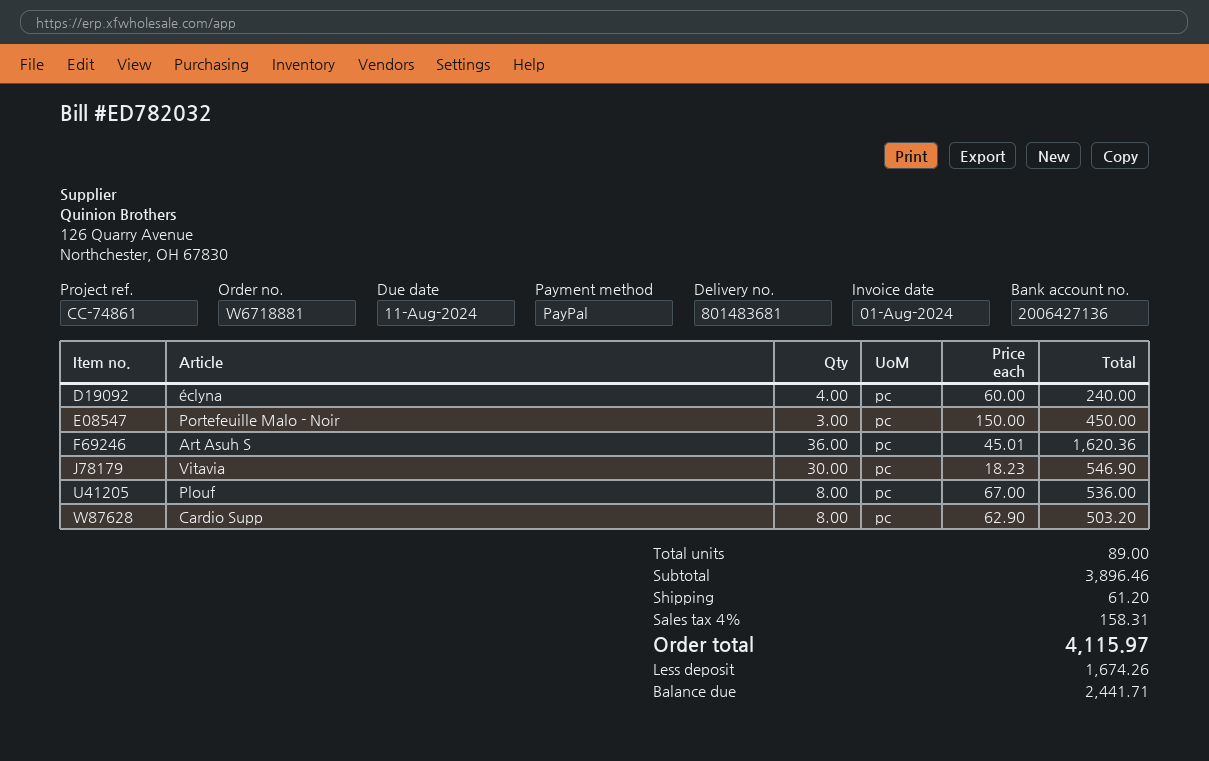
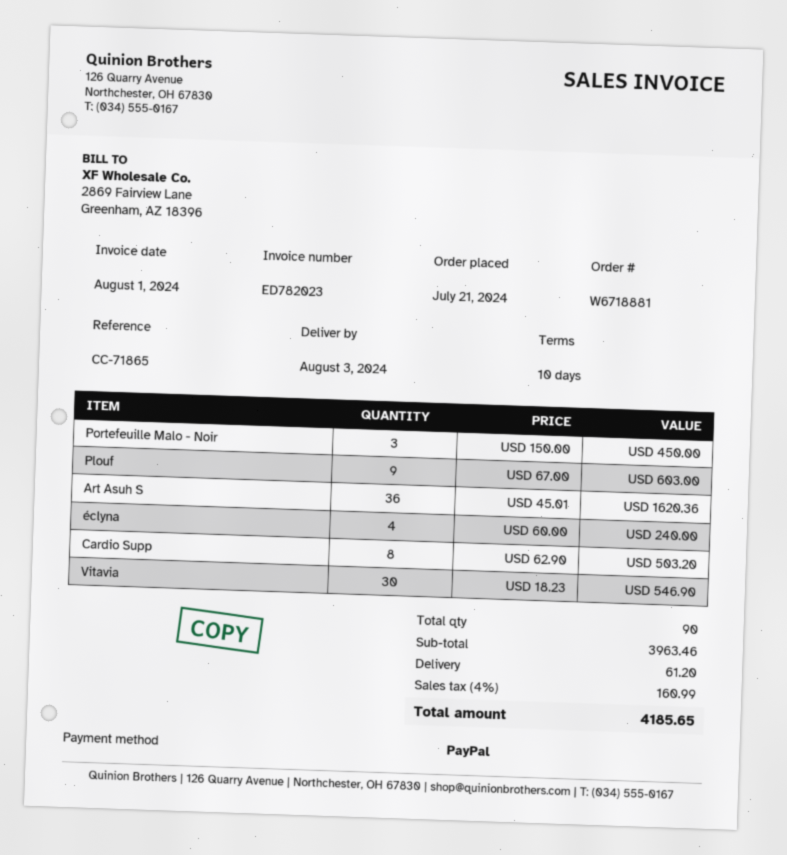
invoice number: ED782032 -> ED782023
reference: CC-74861 -> CC-71865
Plouf: 8 x 67.00 = 536.00 -> 9 x 67.00 = 603.00
total quantity: 89 -> 90
subtotal: 3896.46 -> 3963.46
tax: 4% = 158.31 -> 4% = 160.99
total: 4115.97 -> 4185.65

